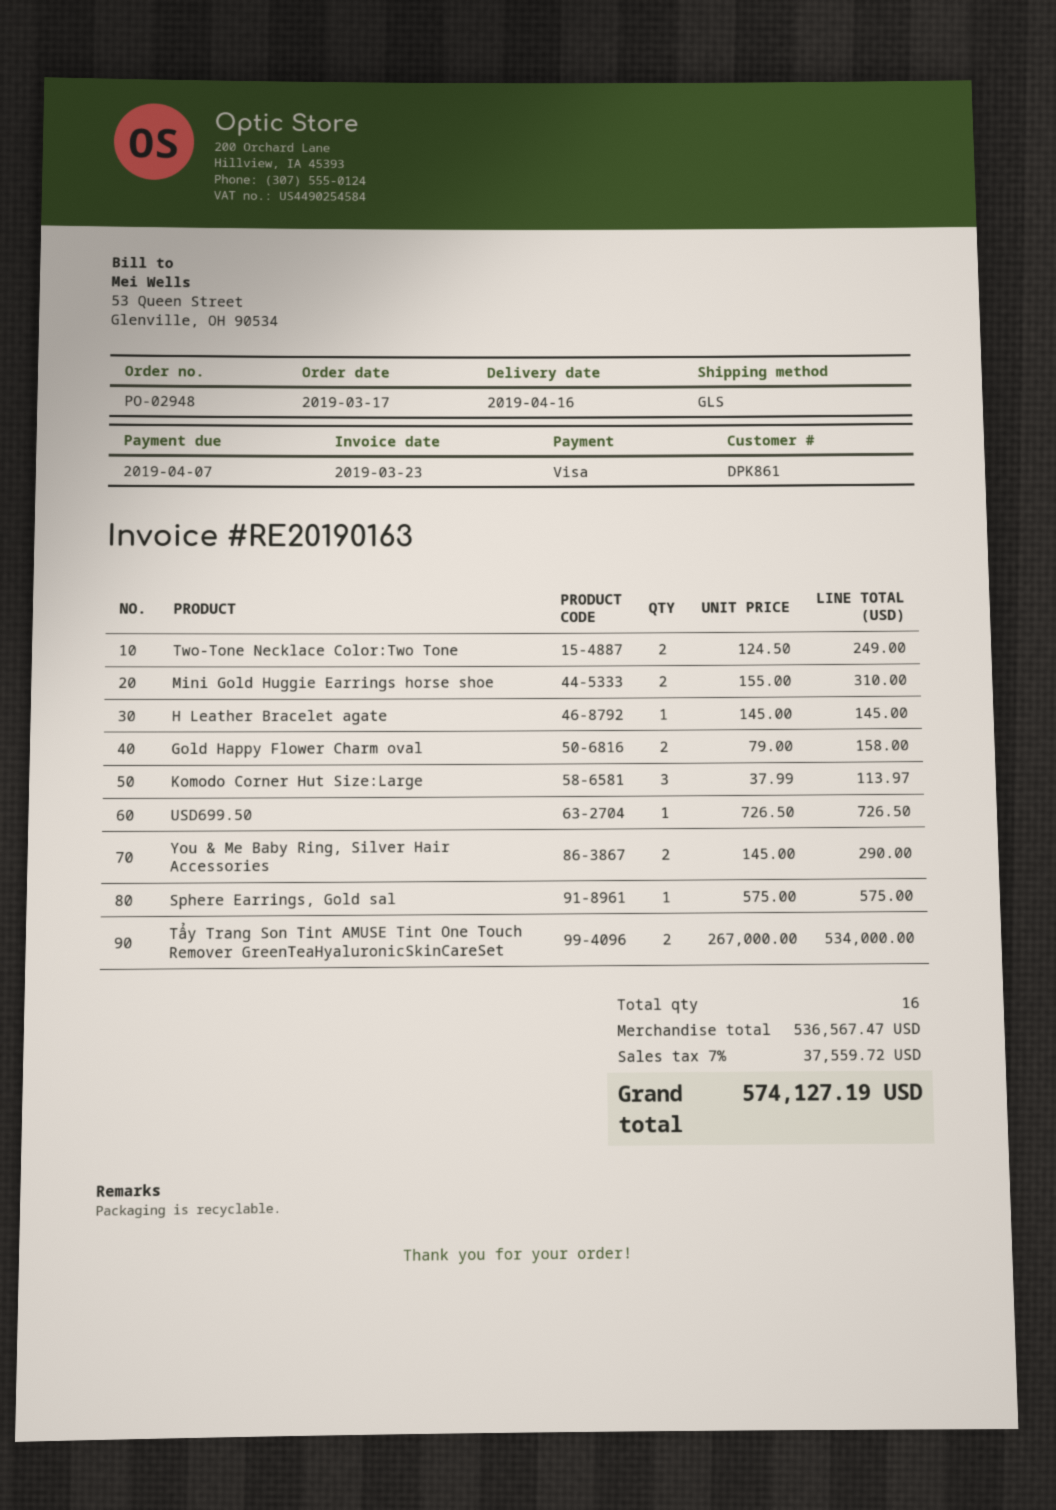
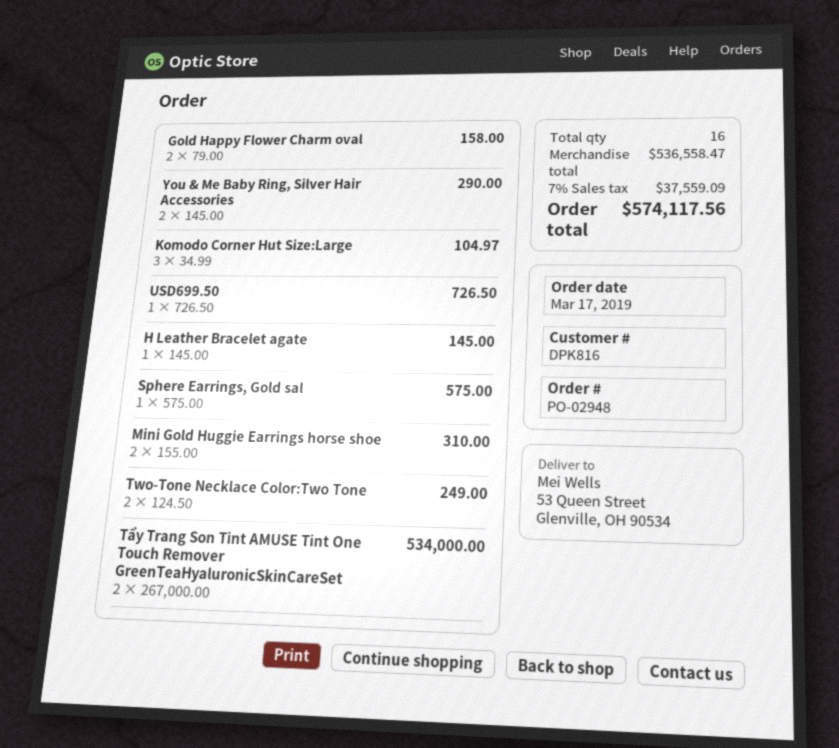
customer number: DPK861 -> DPK816
Komodo Corner Hut Size:Large: 3 x 37.99 = 113.97 -> 3 x 34.99 = 104.97
subtotal: 536567.47 -> 536558.47
tax: 7% = 37559.72 -> 7% = 37559.09
total: 574127.19 -> 574117.56

